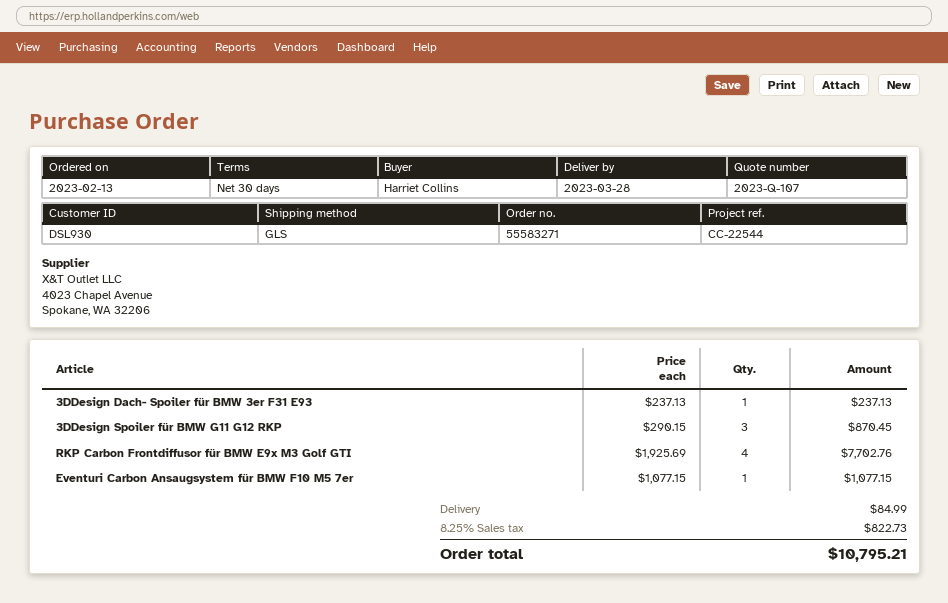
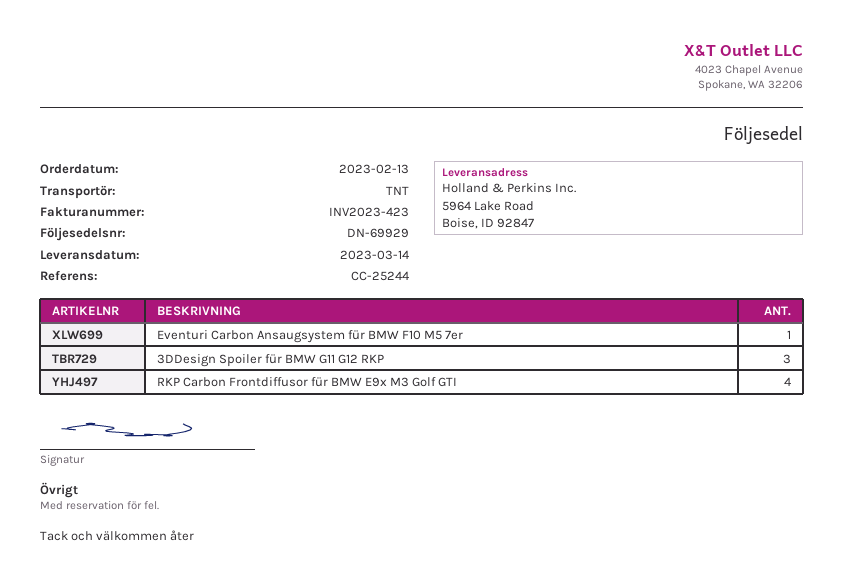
delivery date: 2023-03-28 -> 2023-03-14
reference: CC-22544 -> CC-25244
shipping method: GLS -> TNT
3DDesign Dach- Spoiler für BMW 3er F31 E93: 1 -> none

